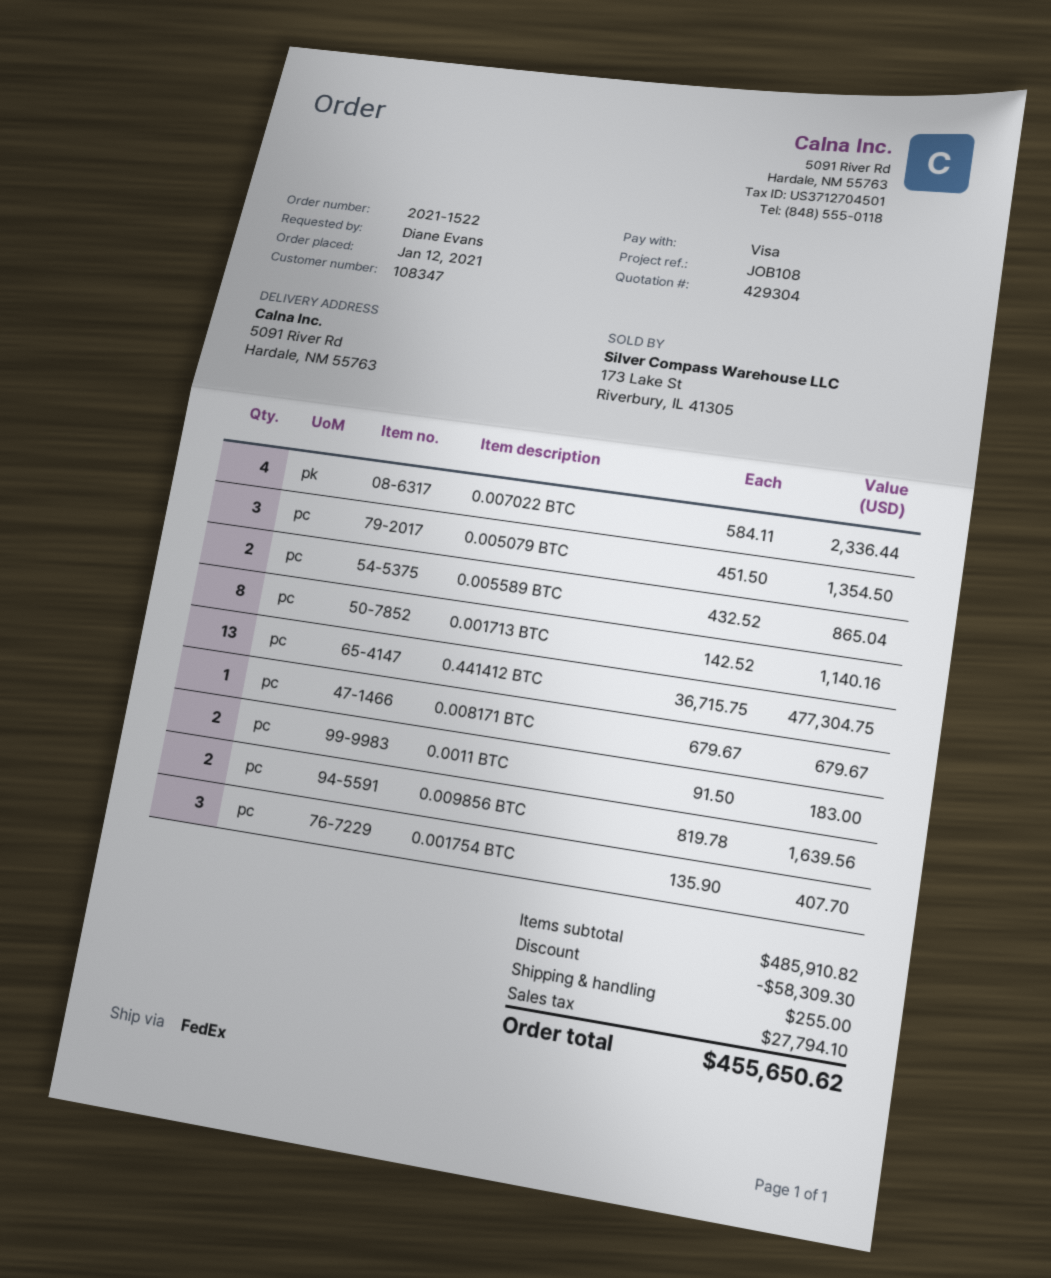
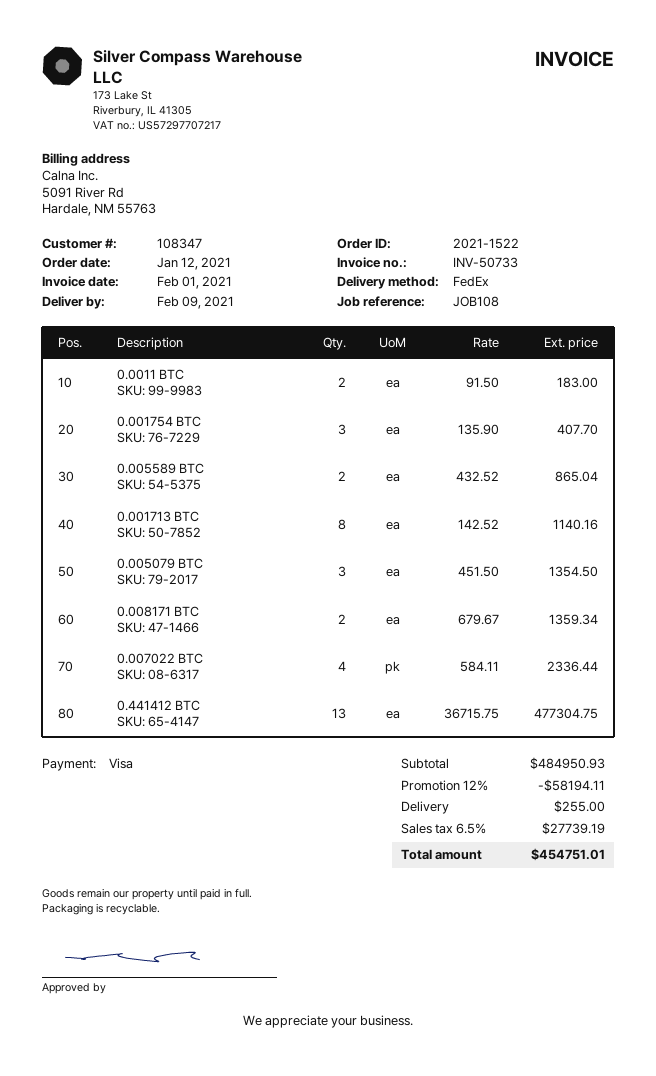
0.008171 BTC: 1 x 679.67 = 679.67 -> 2 x 679.67 = 1359.34
0.009856 BTC: 2 x 819.78 = 1639.56 -> none
subtotal: 485910.82 -> 484950.93
discount: 58309.30 -> 58194.11
tax: 27794.10 -> 27739.19
total: 455650.62 -> 454751.01

